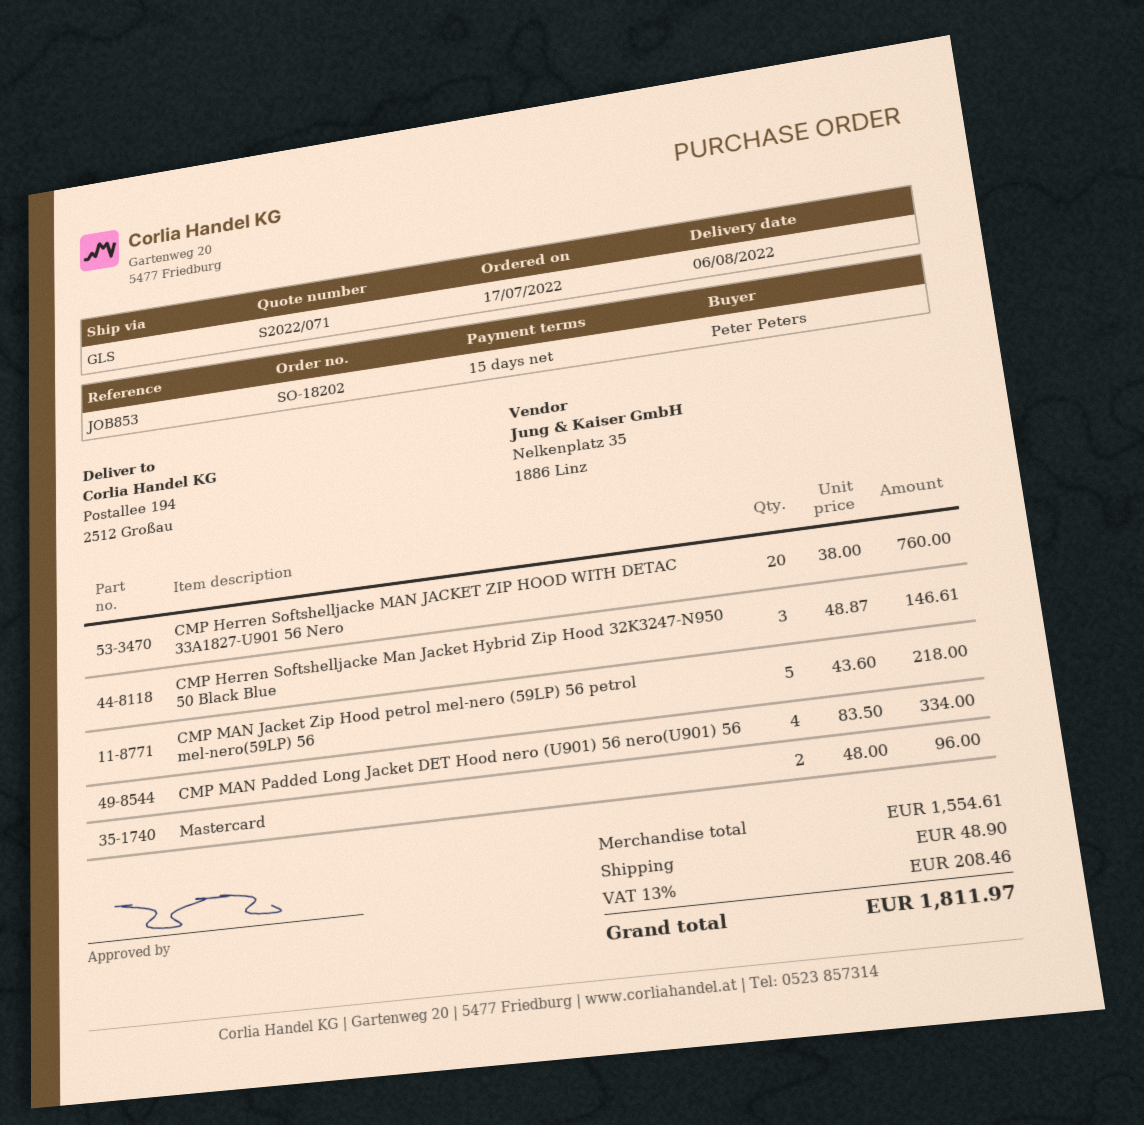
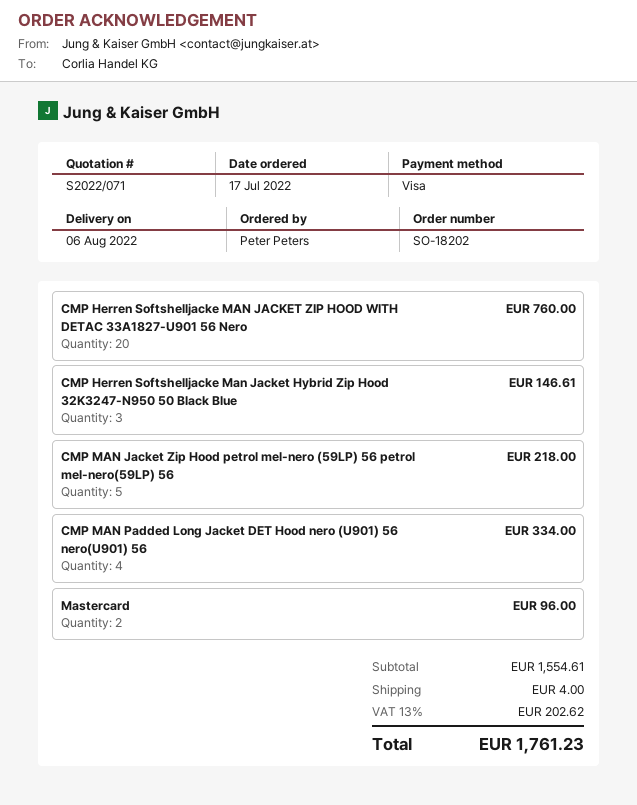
shipping: 48.90 -> 4.00
tax: 13% = 208.46 -> 13% = 202.62
total: 1811.97 -> 1761.23

